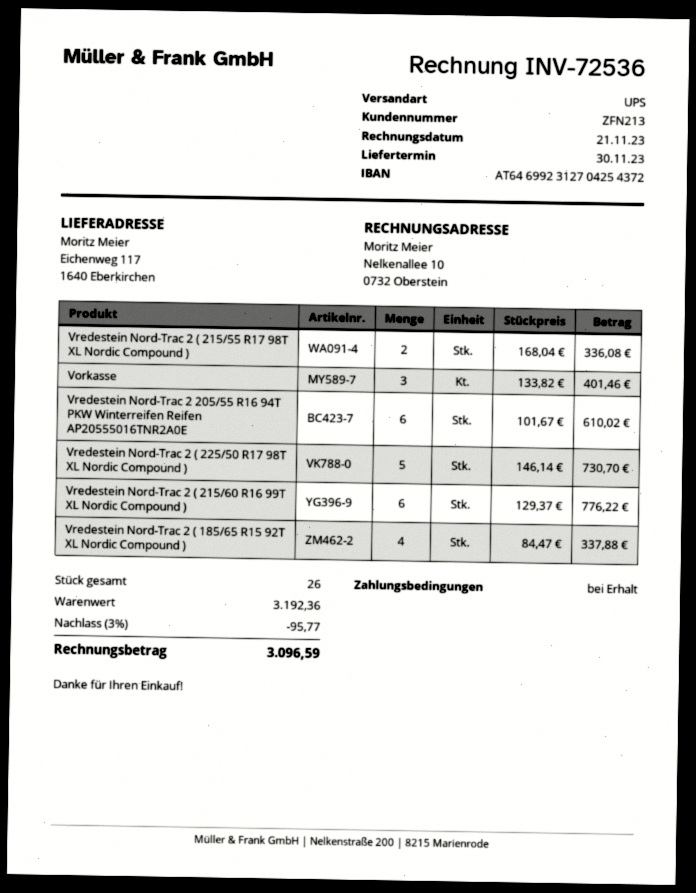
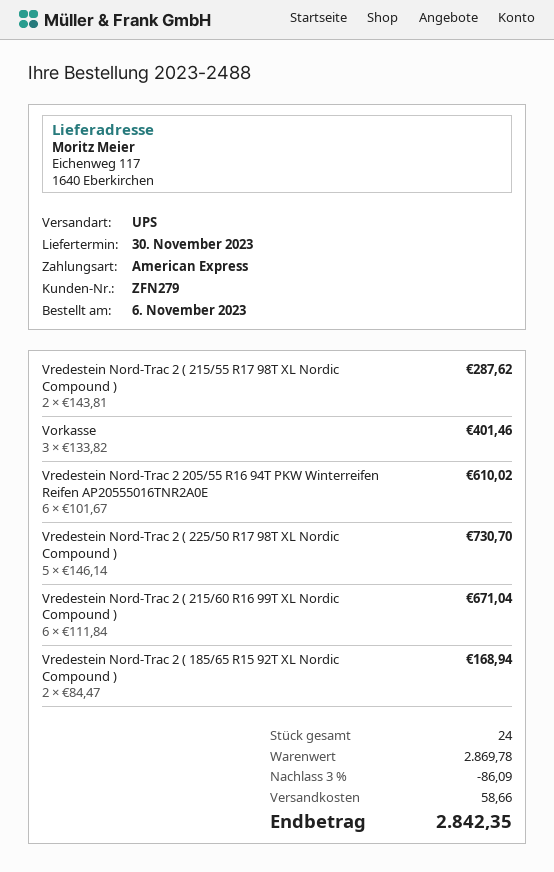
customer number: ZFN213 -> ZFN279
Vredestein Nord-Trac 2 ( 215/55 R17 98T XL Nordic Compound ): 2 x 168.04 = 336.08 -> 2 x 143.81 = 287.62
Vredestein Nord-Trac 2 ( 215/60 R16 99T XL Nordic Compound ): 6 x 129.37 = 776.22 -> 6 x 111.84 = 671.04
Vredestein Nord-Trac 2 ( 185/65 R15 92T XL Nordic Compound ): 4 x 84.47 = 337.88 -> 2 x 84.47 = 168.94
total quantity: 26 -> 24
subtotal: 3192.36 -> 2869.78
discount: 3% = 95.77 -> 3% = 86.09
shipping: none -> 58.66
total: 3096.59 -> 2842.35

